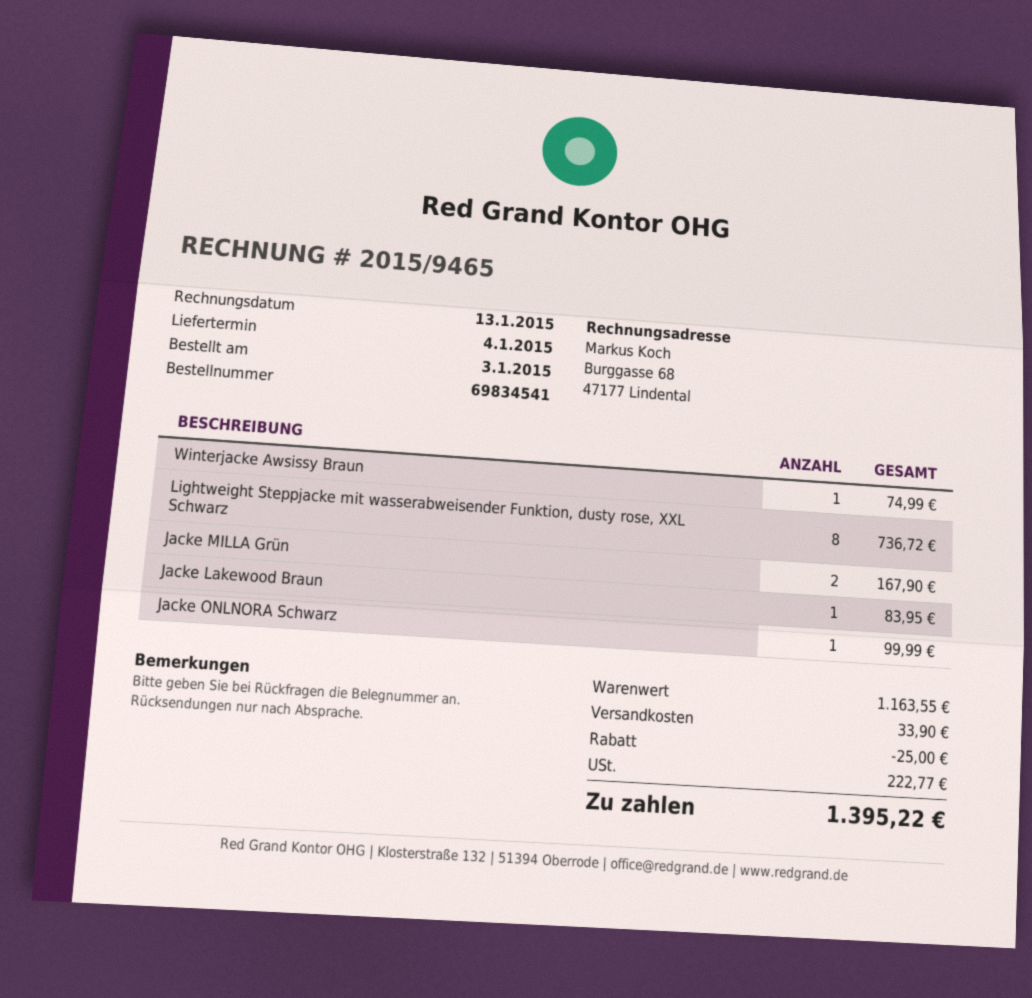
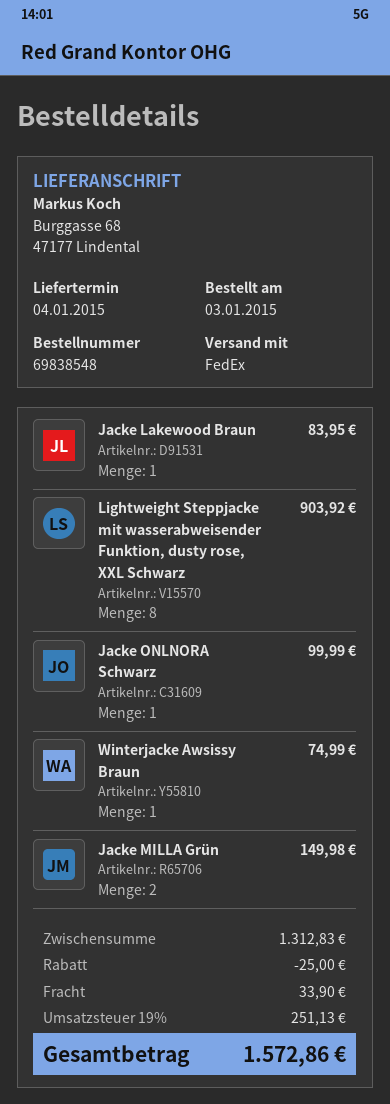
order number: 69834541 -> 69838548
Lightweight Steppjacke mit wasserabweisender Funktion, dusty rose, XXL Schwarz: 8 for 736.72 -> 8 for 903.92
Jacke MILLA Grün: 2 for 167.90 -> 2 for 149.98
subtotal: 1163.55 -> 1312.83
tax: 222.77 -> 251.13
total: 1395.22 -> 1572.86

